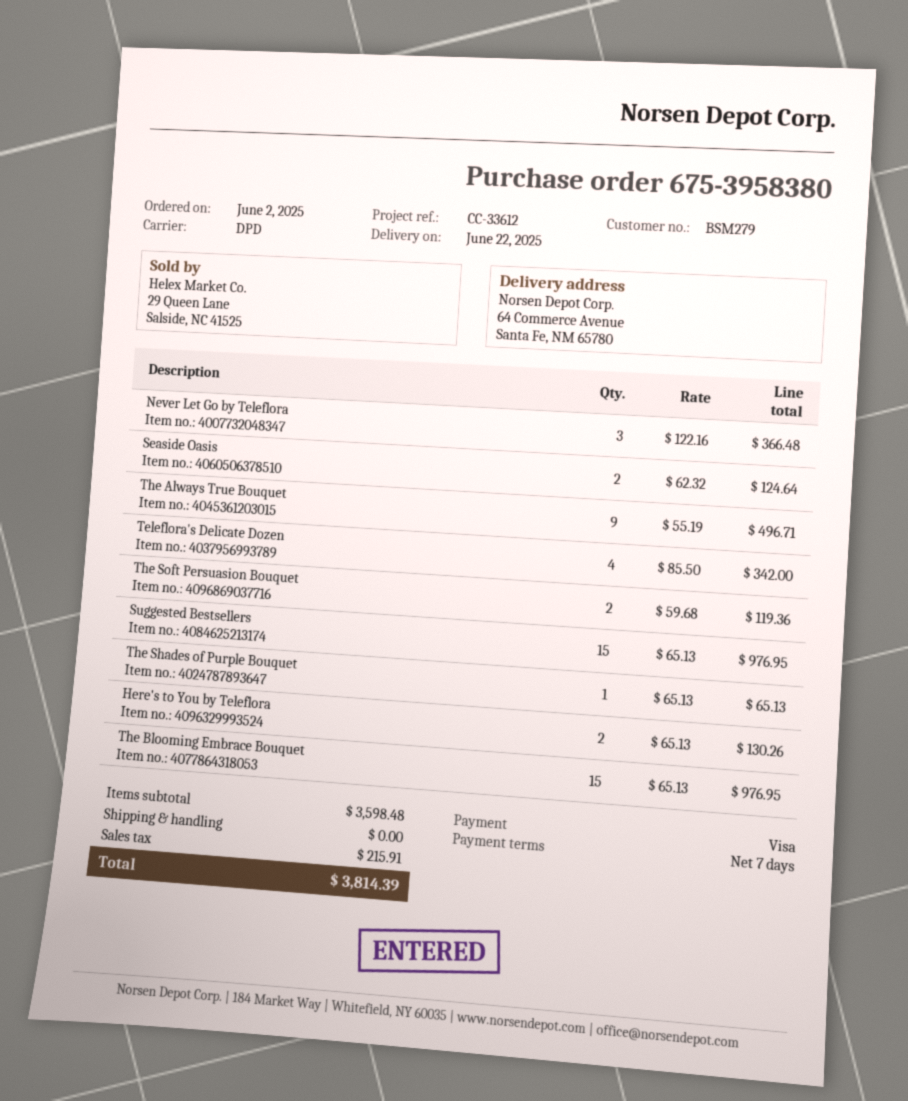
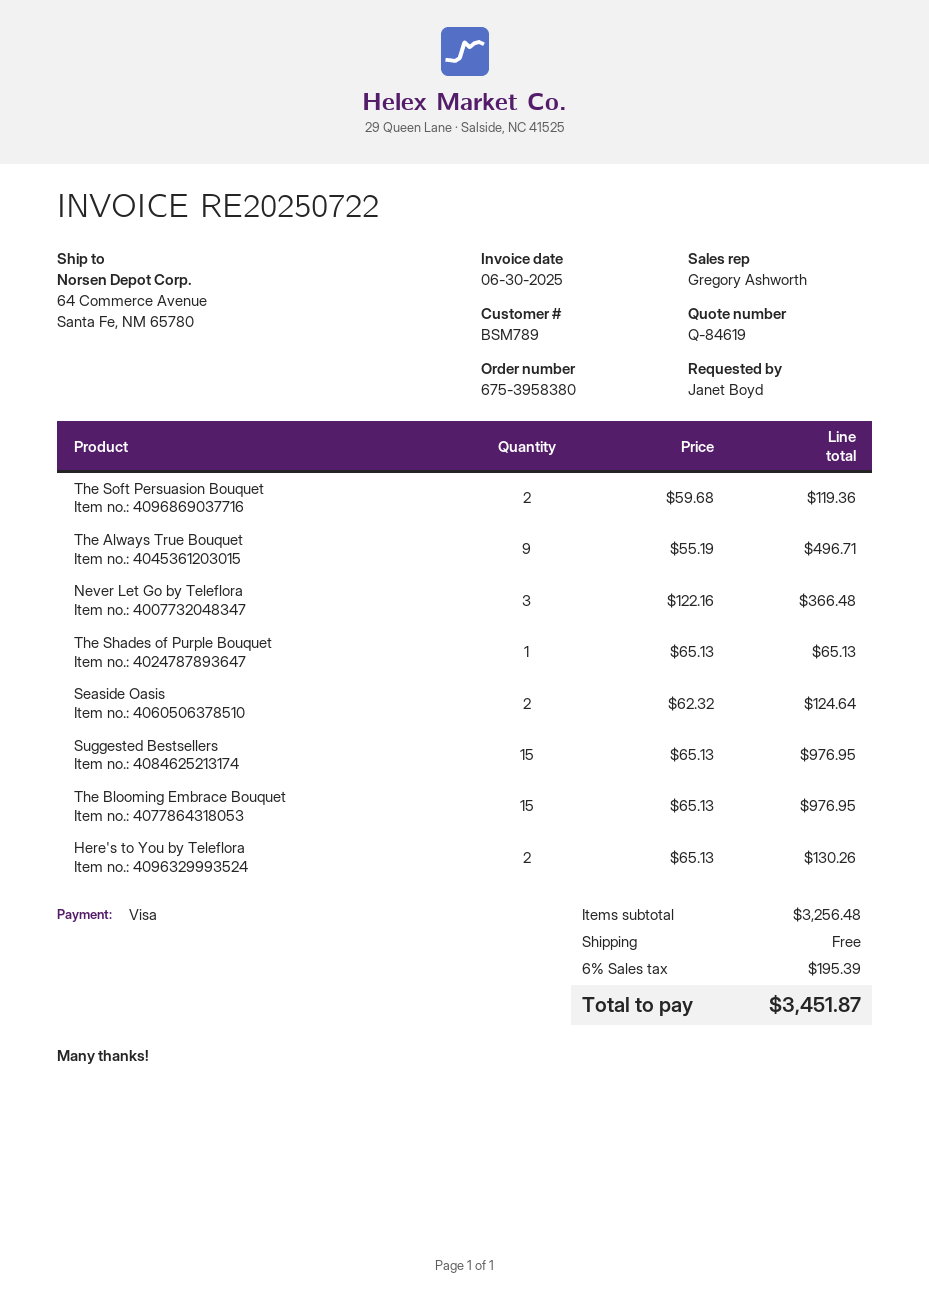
customer number: BSM279 -> BSM789
Teleflora's Delicate Dozen: 4 x 85.50 = 342.00 -> none
subtotal: 3598.48 -> 3256.48
tax: 215.91 -> 195.39
total: 3814.39 -> 3451.87

